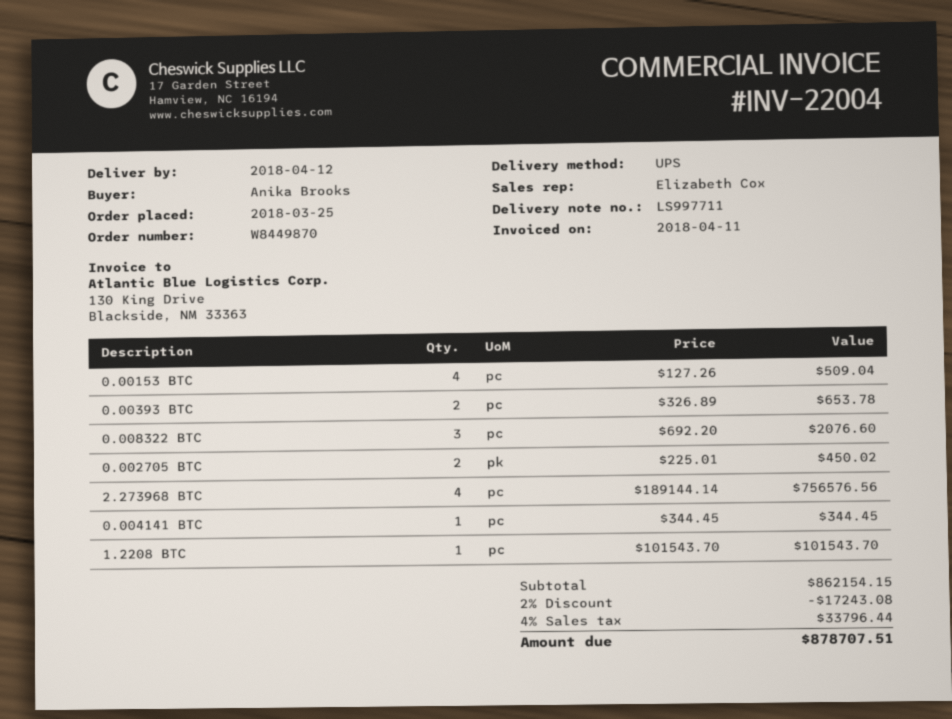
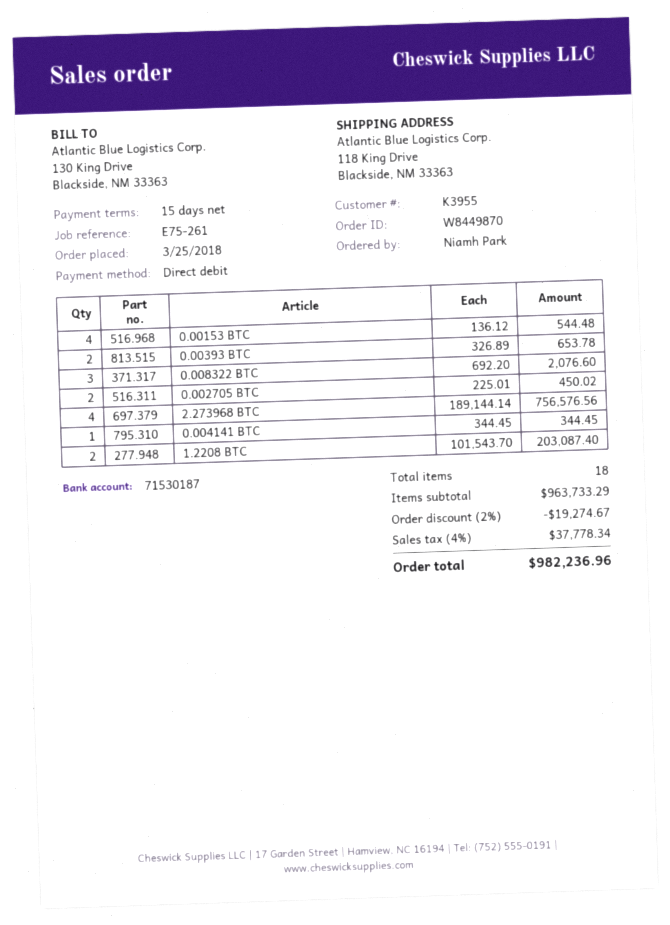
ordered by: Anika Brooks -> Niamh Park
0.00153 BTC: 4 x 127.26 = 509.04 -> 4 x 136.12 = 544.48
1.2208 BTC: 1 x 101543.70 = 101543.70 -> 2 x 101543.70 = 203087.40
subtotal: 862154.15 -> 963733.29
discount: 2% = 17243.08 -> 2% = 19274.67
tax: 4% = 33796.44 -> 4% = 37778.34
total: 878707.51 -> 982236.96

